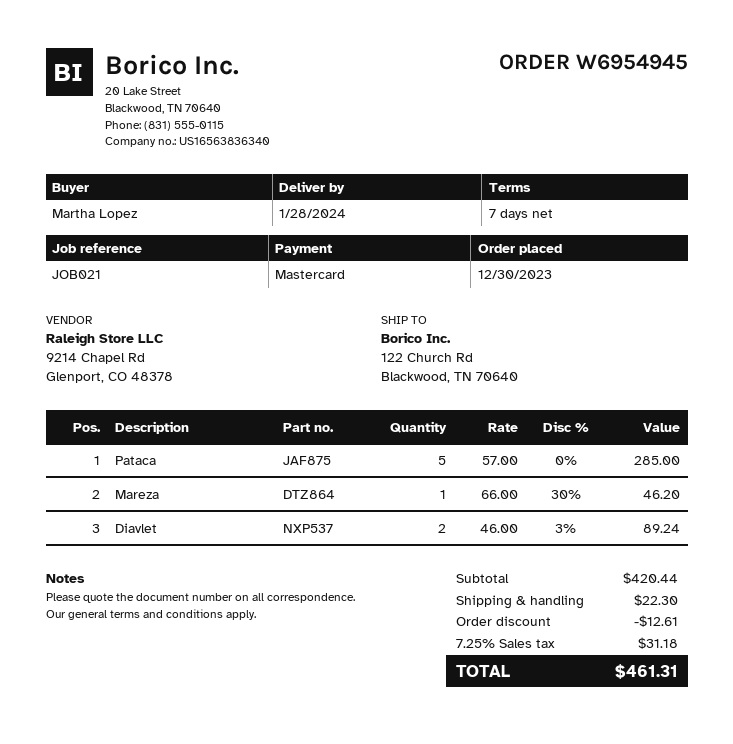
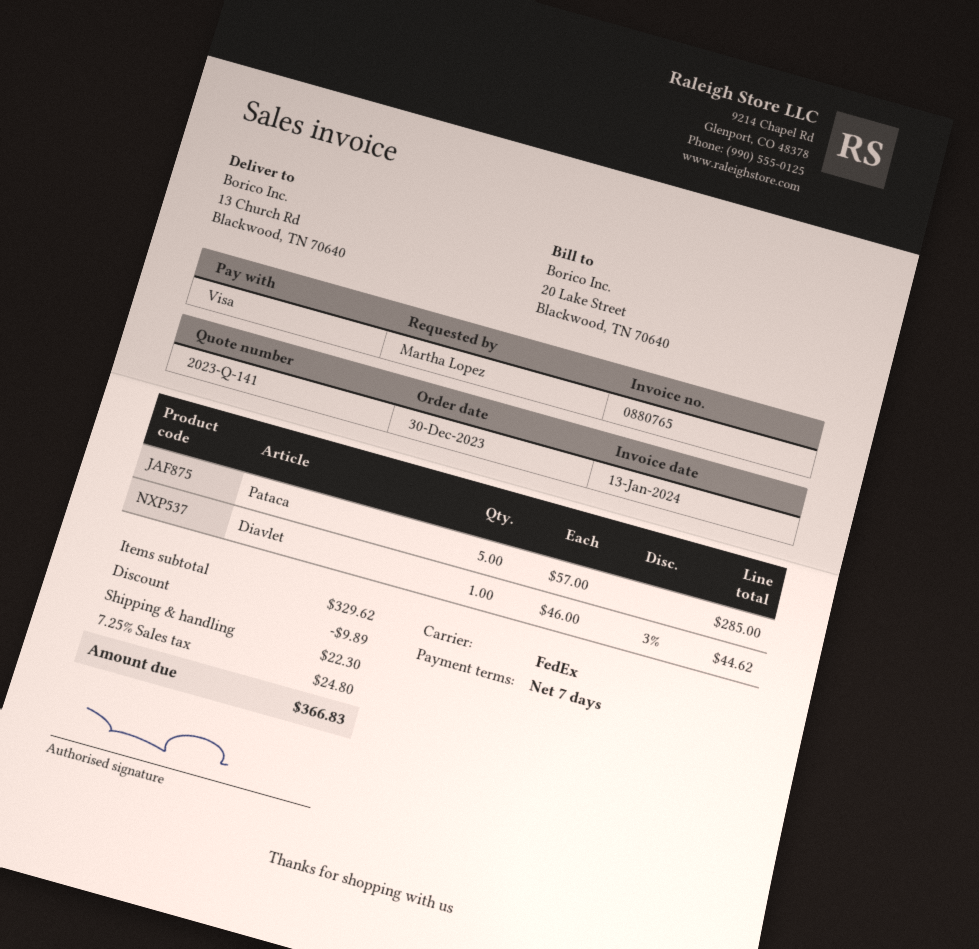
payment method: Mastercard -> Visa
ship to: 122 Church Rd, Blackwood, TN 70640 -> 13 Church Rd, Blackwood, TN 70640
Mareza: 1 x 66.00 - 30% = 46.20 -> none
Diavlet: 2 x 46.00 - 3% = 89.24 -> 1 x 46.00 - 3% = 44.62
subtotal: 420.44 -> 329.62
discount: 12.61 -> 9.89
tax: 7.25% = 31.18 -> 7.25% = 24.80
total: 461.31 -> 366.83

